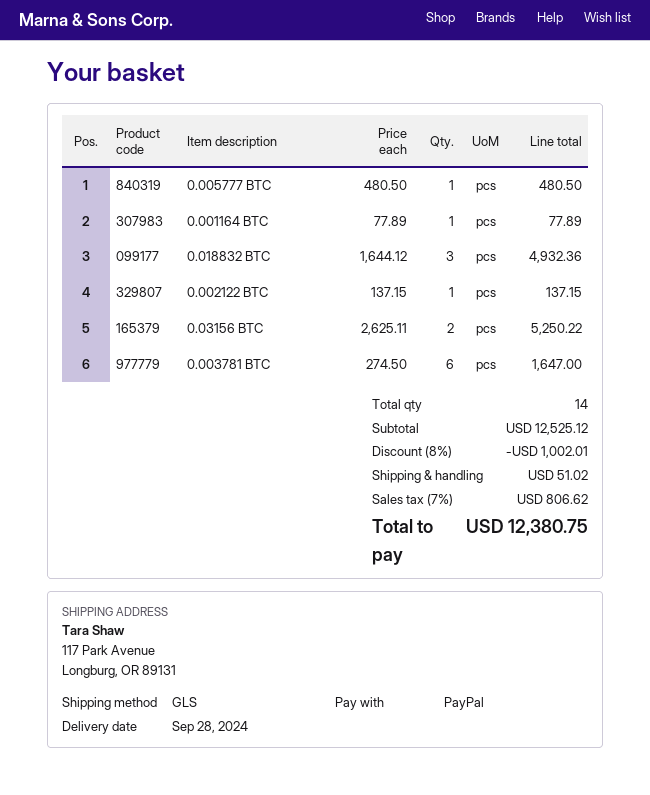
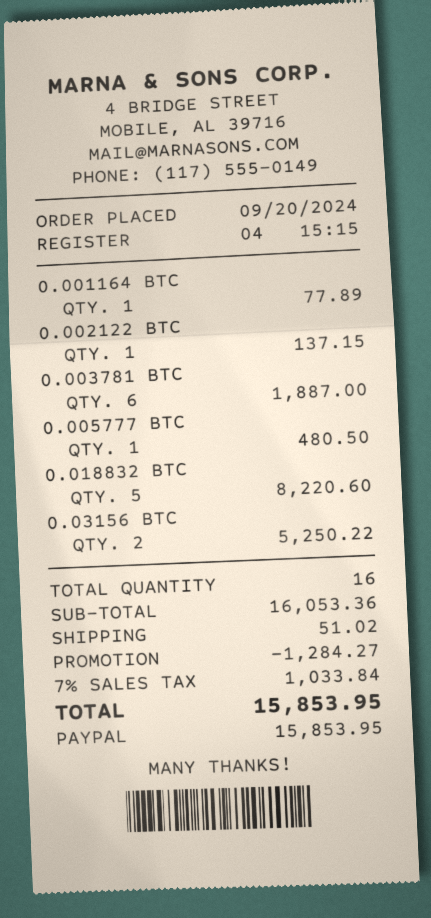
0.018832 BTC: 3 for 4932.36 -> 5 for 8220.60
0.003781 BTC: 6 for 1647.00 -> 6 for 1887.00
total quantity: 14 -> 16
subtotal: 12525.12 -> 16053.36
discount: 1002.01 -> 1284.27
tax: 7% = 806.62 -> 7% = 1033.84
total: 12380.75 -> 15853.95

